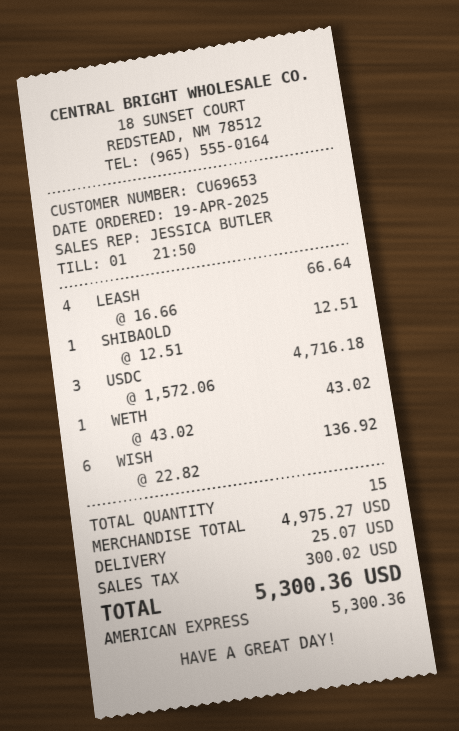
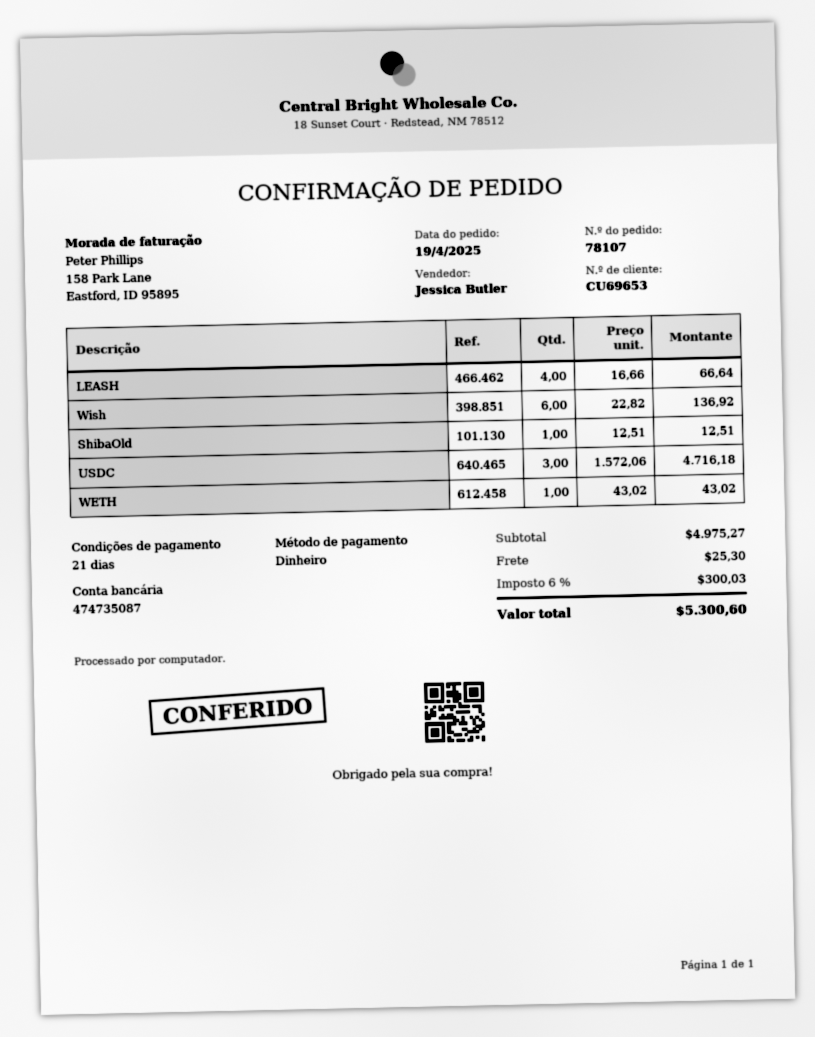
payment method: American Express -> cash
shipping: 25.07 -> 25.30
tax: 300.02 -> 300.03
total: 5300.36 -> 5300.60

